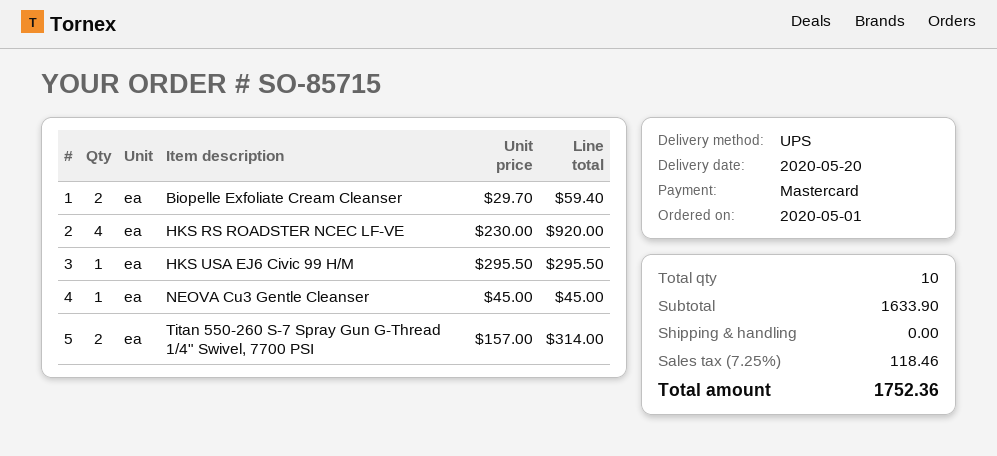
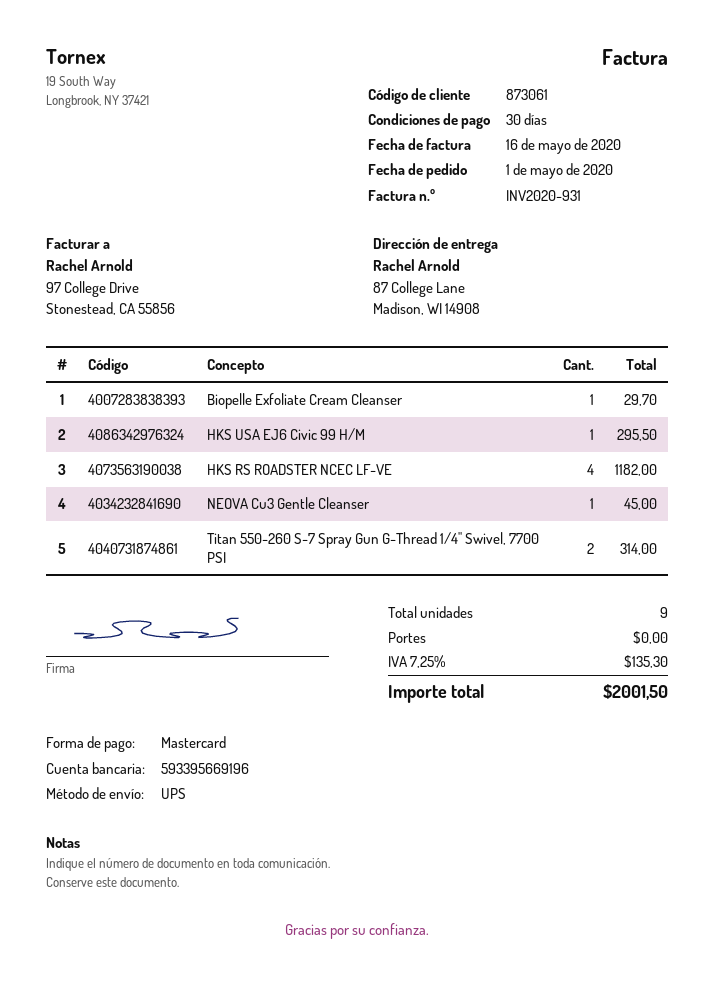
Biopelle Exfoliate Cream Cleanser: 2 for 59.40 -> 1 for 29.70
HKS RS ROADSTER NCEC LF-VE: 4 for 920.00 -> 4 for 1182.00
total quantity: 10 -> 9
tax: 7.25% = 118.46 -> 7.25% = 135.30
total: 1752.36 -> 2001.50

